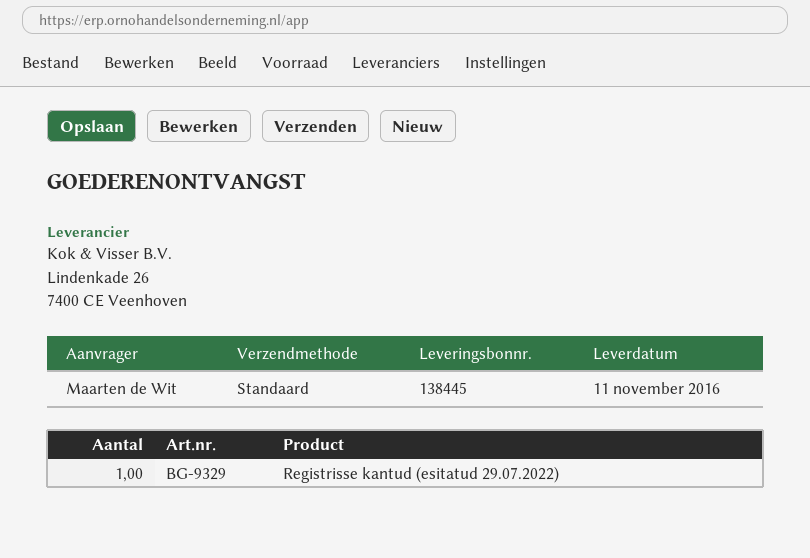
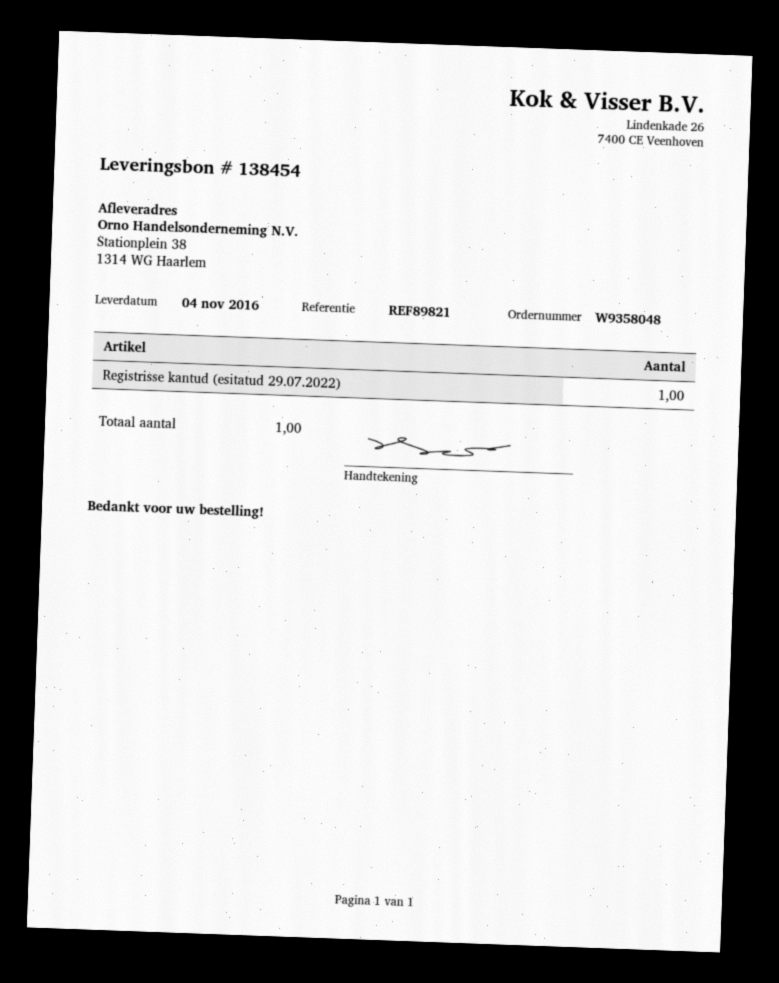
delivery note number: 138445 -> 138454
delivery date: 2016-11-11 -> 2016-11-04

